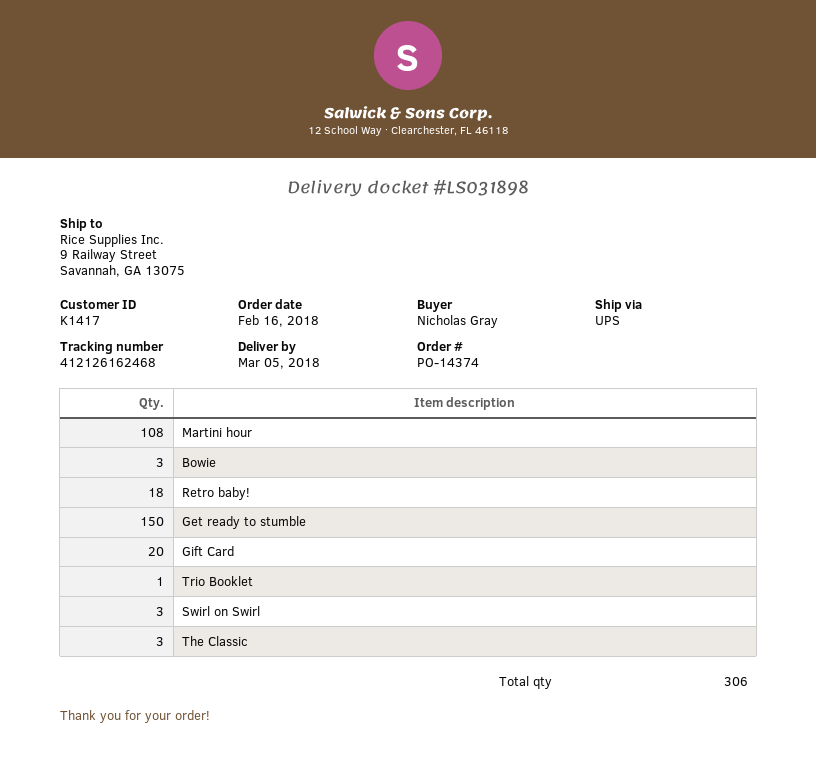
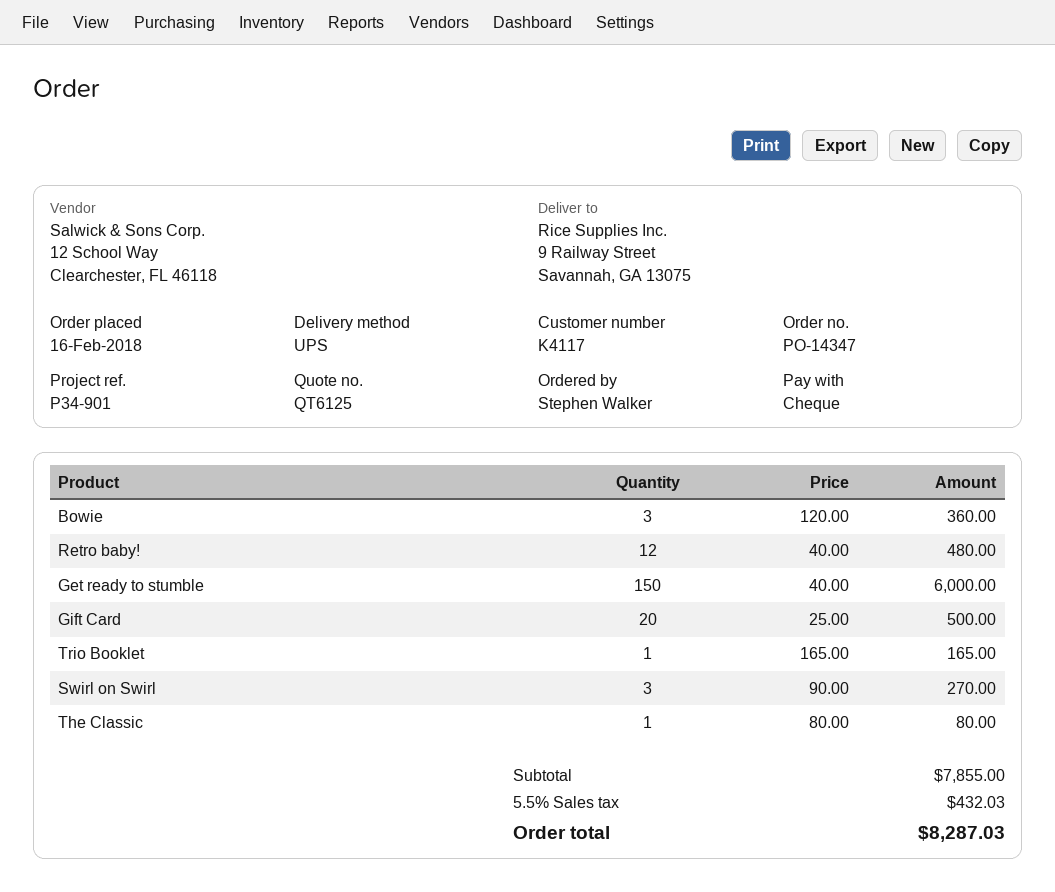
order number: PO-14374 -> PO-14347
customer number: K1417 -> K4117
ordered by: Nicholas Gray -> Stephen Walker
Martini hour: 108 -> none
Retro baby!: 18 -> 12
The Classic: 3 -> 1

